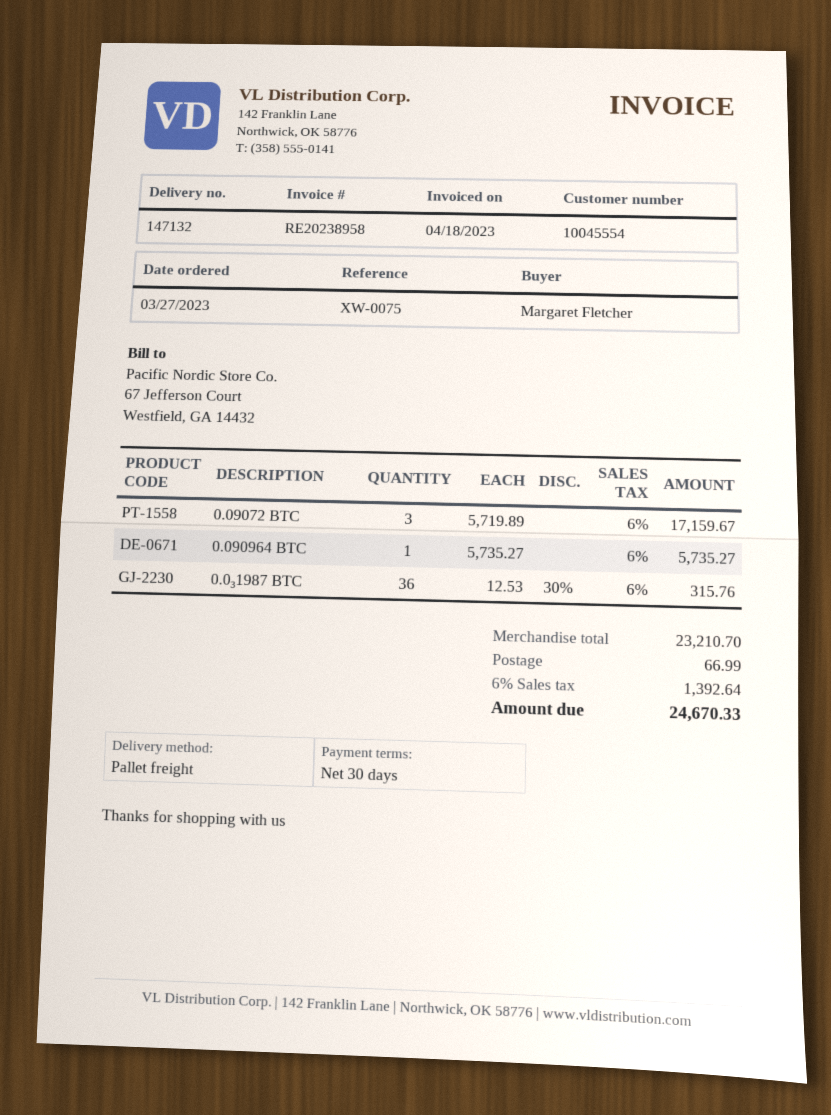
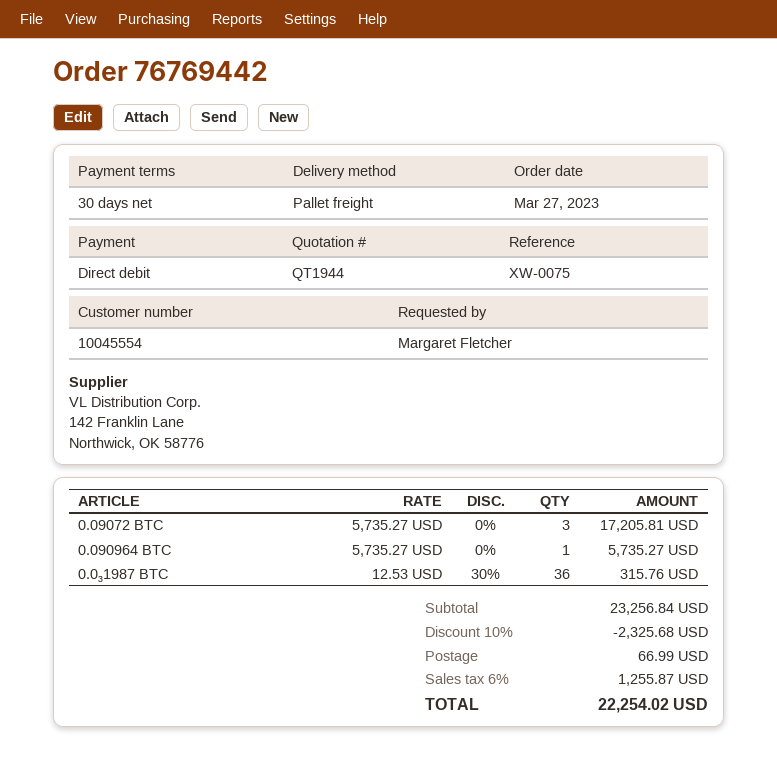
0.09072 BTC: 3 x 5719.89 = 17159.67 -> 3 x 5735.27 = 17205.81
subtotal: 23210.70 -> 23256.84
discount: none -> 10% = 2325.68
tax: 6% = 1392.64 -> 6% = 1255.87
total: 24670.33 -> 22254.02

